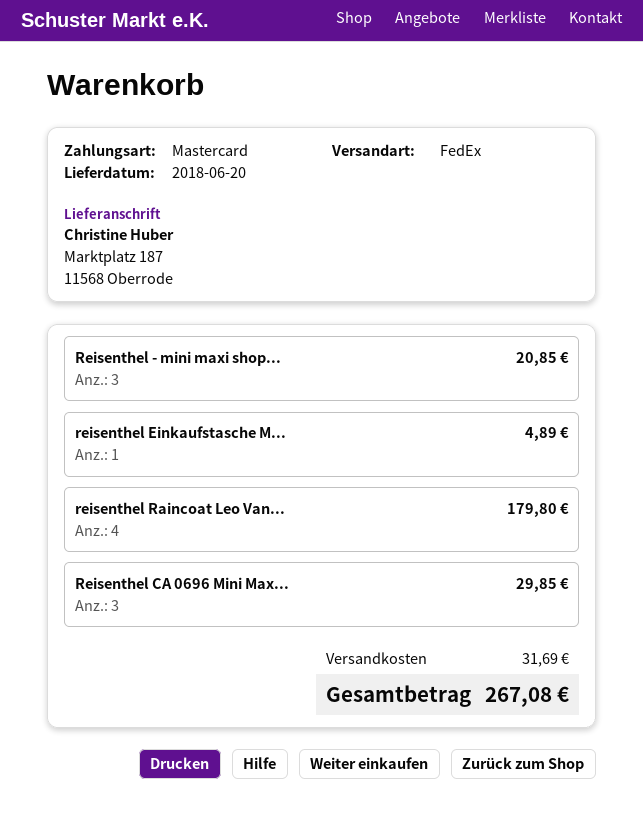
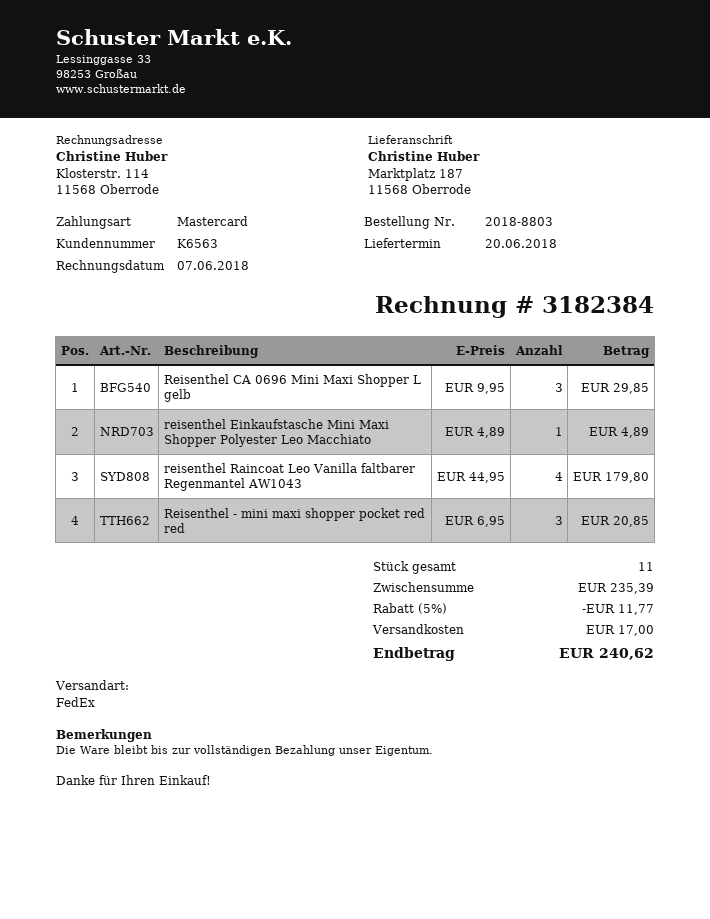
discount: none -> 5% = 11.77
shipping: 31.69 -> 17.00
total: 267.08 -> 240.62

